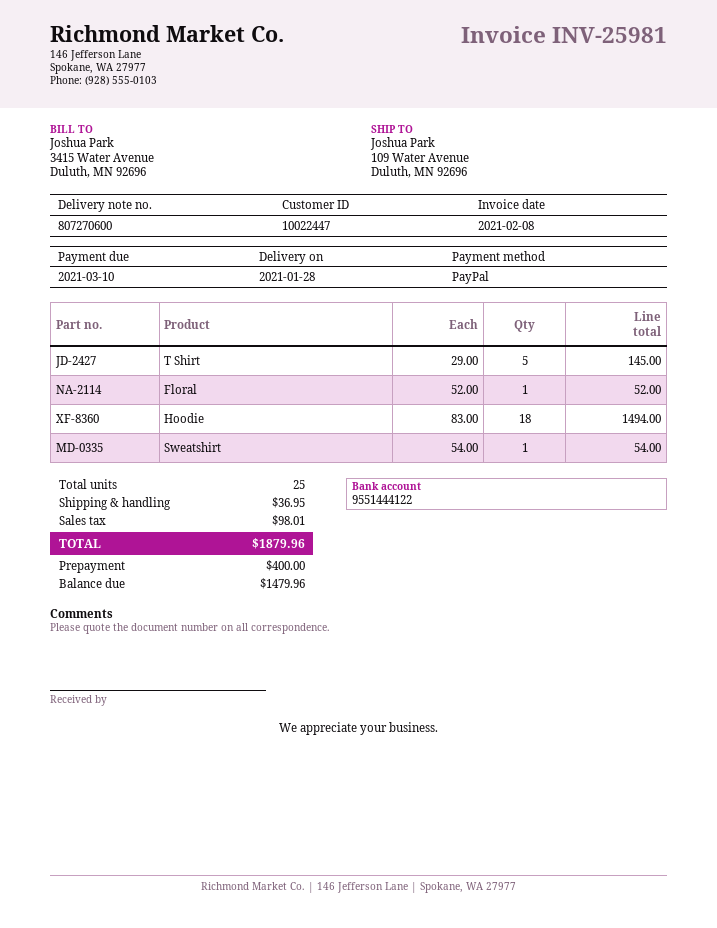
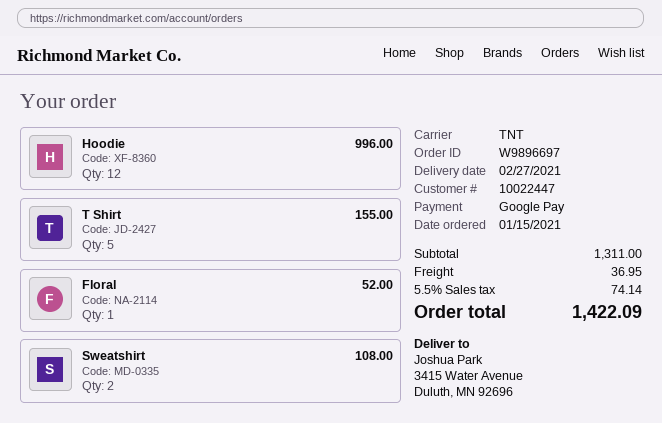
delivery date: 2021-01-28 -> 2021-02-27
payment method: PayPal -> Google Pay
ship to: 109 Water Avenue, Duluth, MN 92696 -> 3415 Water Avenue, Duluth, MN 92696
T Shirt: 5 for 145.00 -> 5 for 155.00
Hoodie: 18 for 1494.00 -> 12 for 996.00
Sweatshirt: 1 for 54.00 -> 2 for 108.00
tax: 98.01 -> 74.14
total: 1879.96 -> 1422.09

